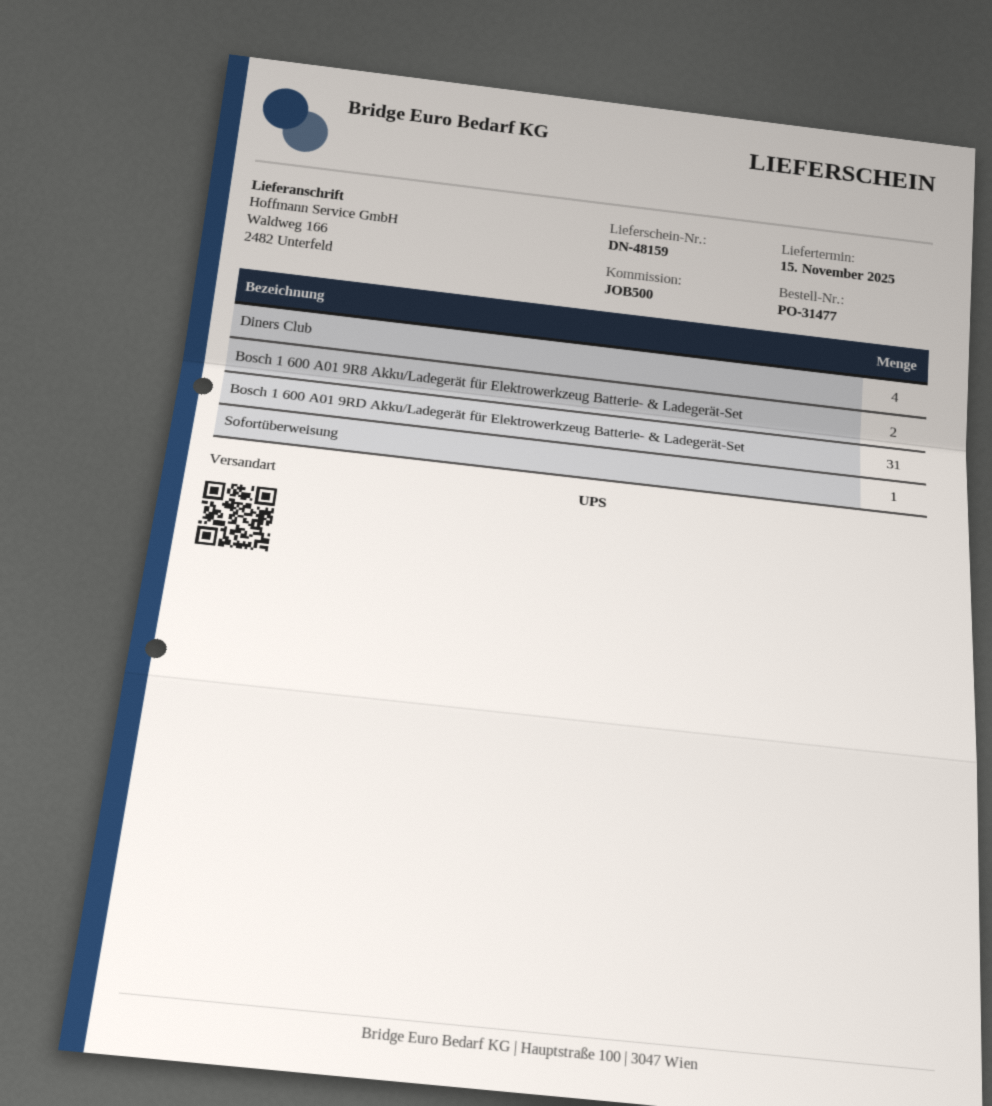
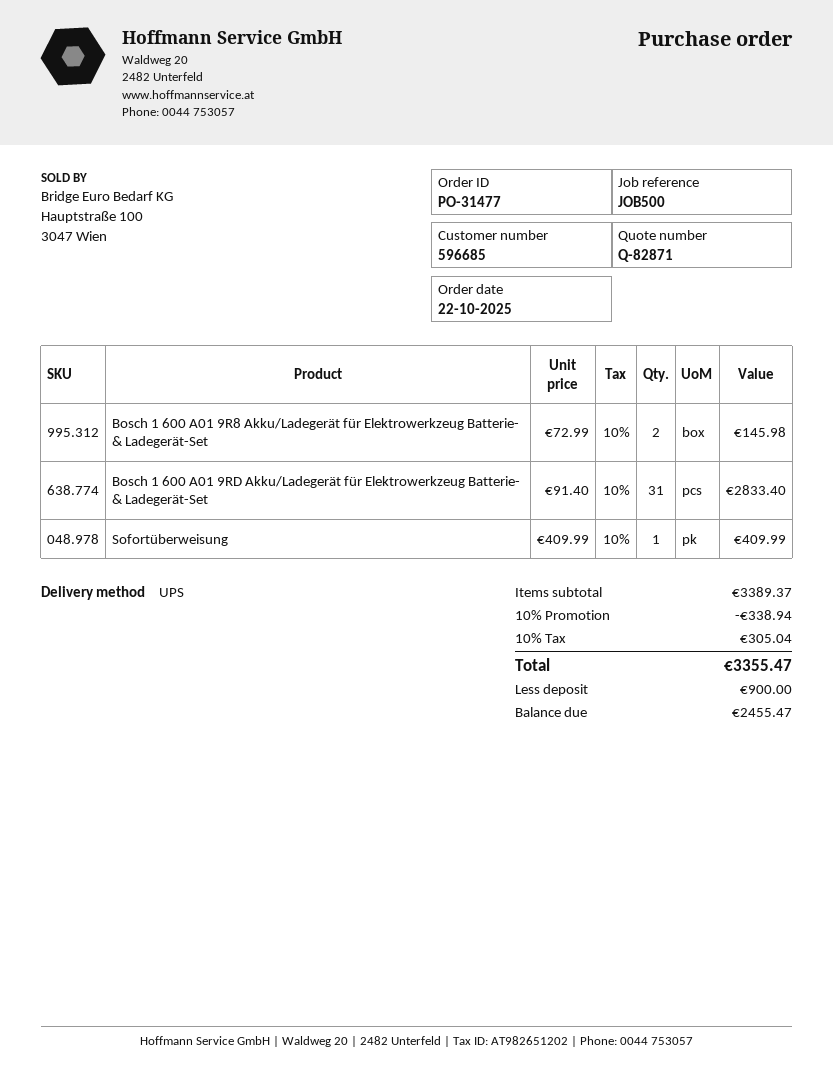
Diners Club: 4 -> none

